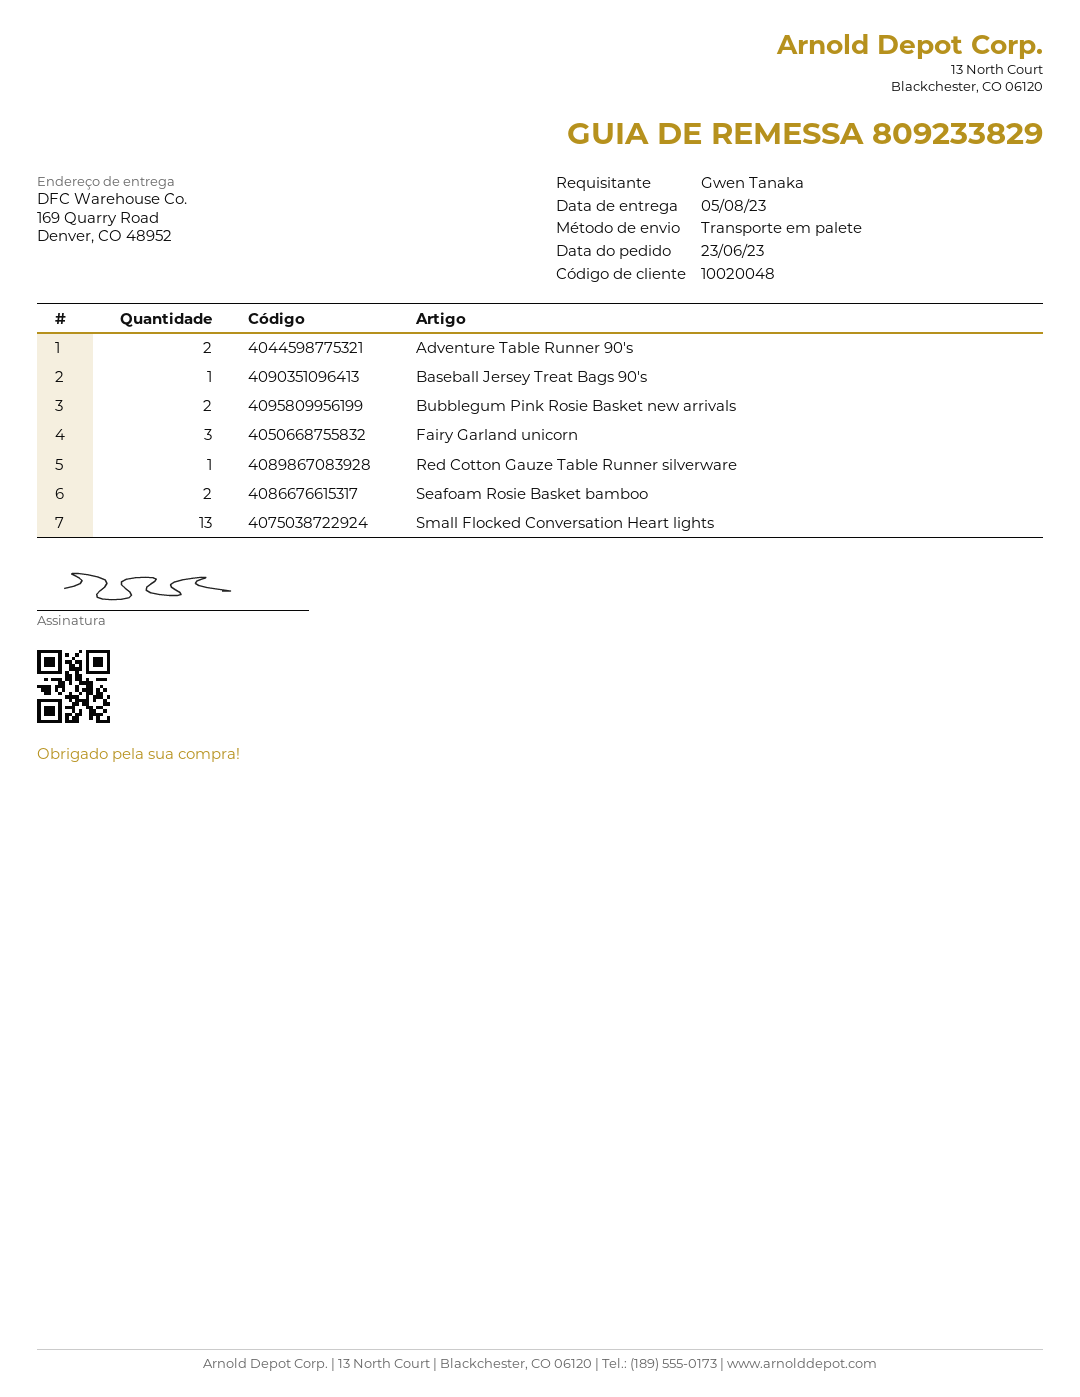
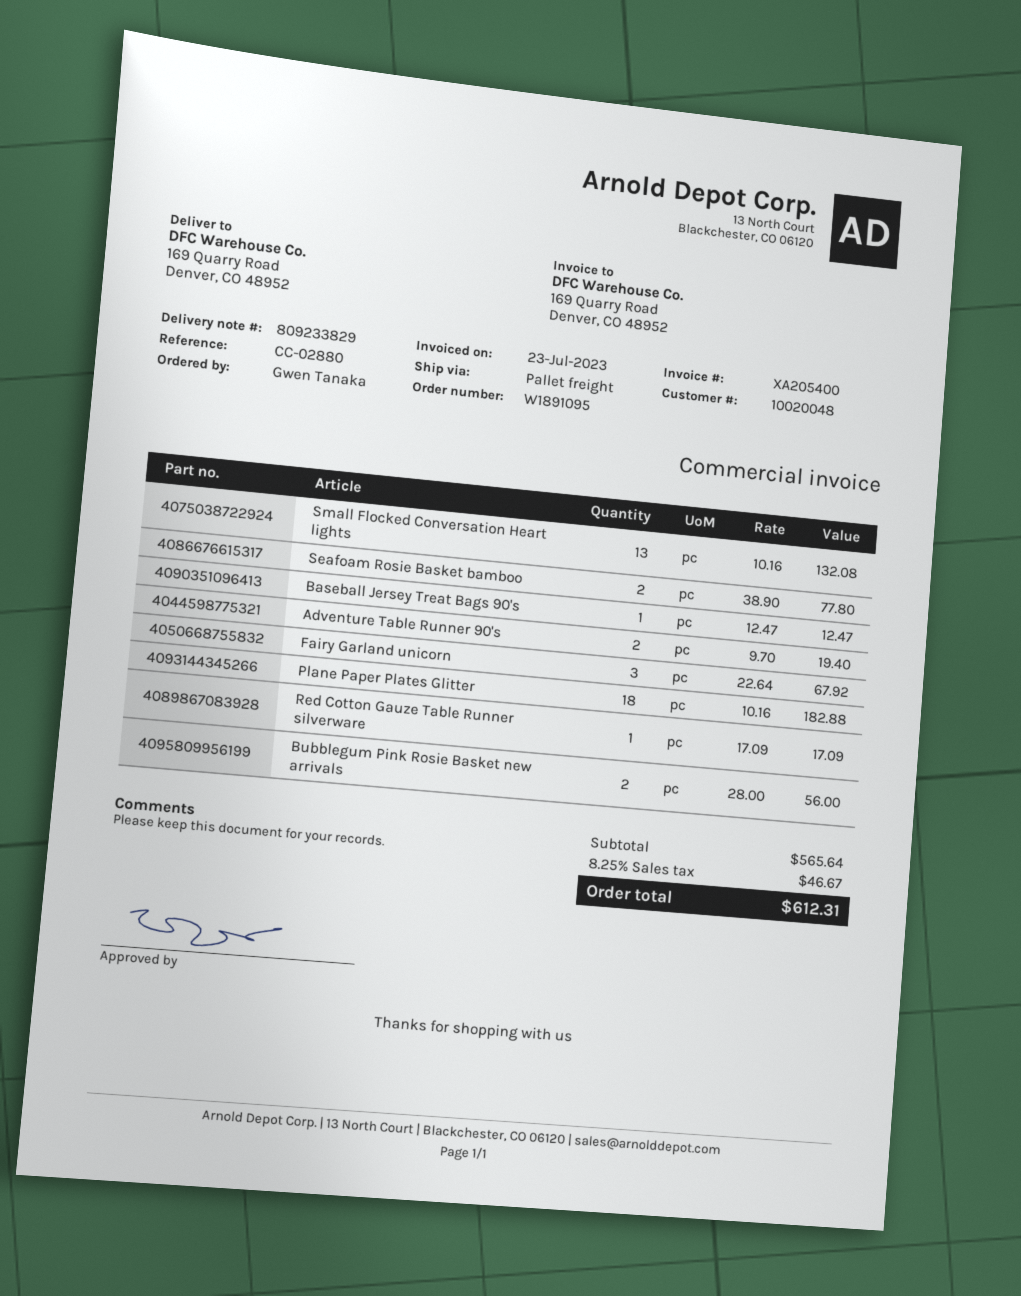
Plane Paper Plates Glitter: none -> 18

